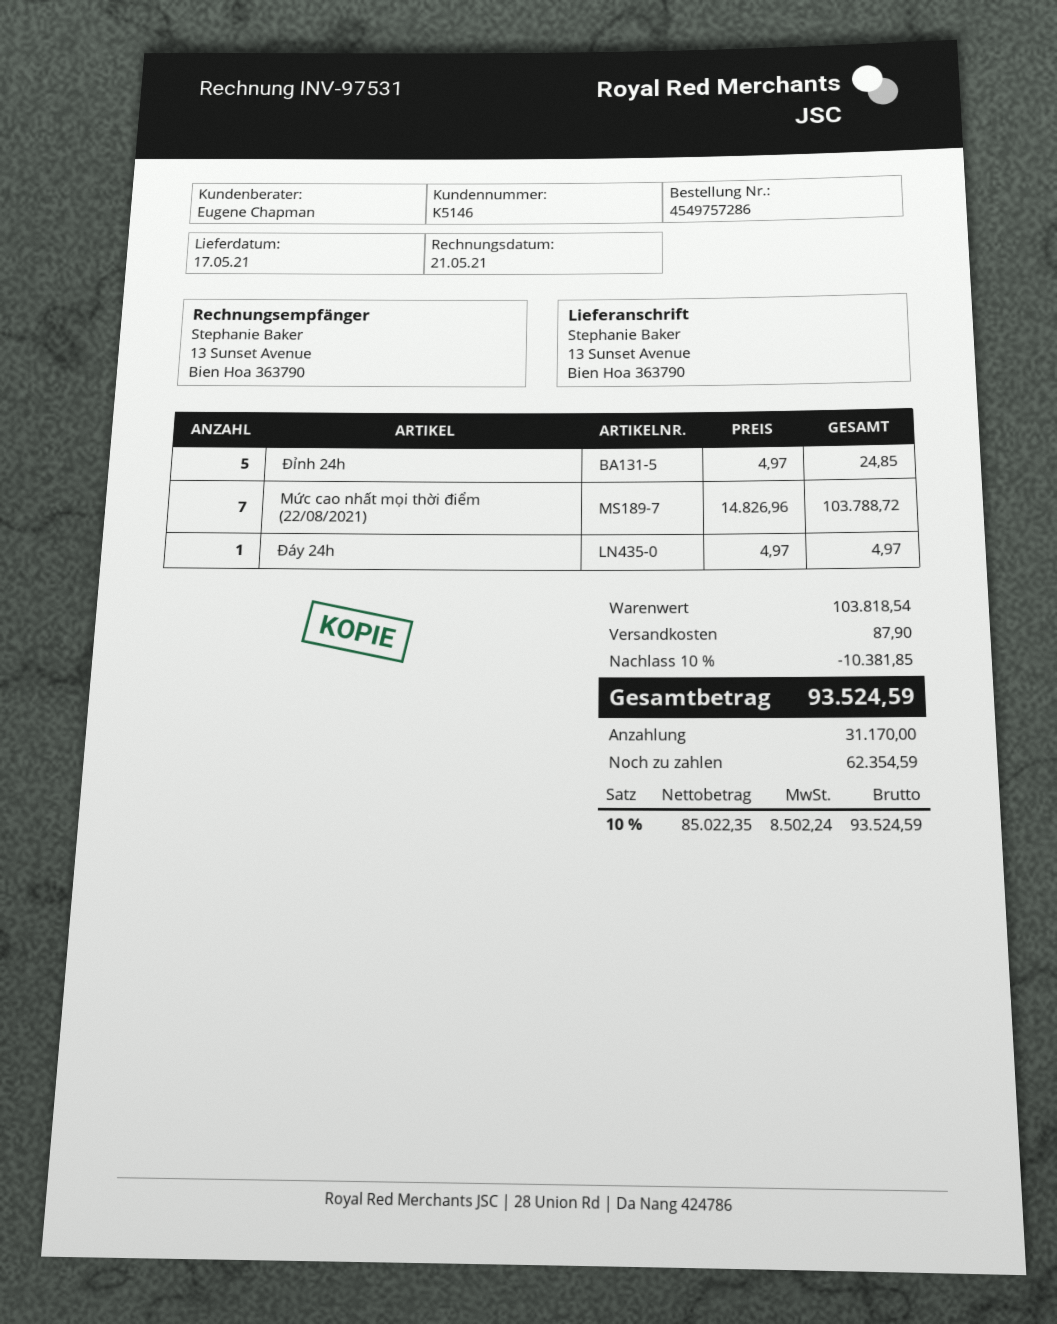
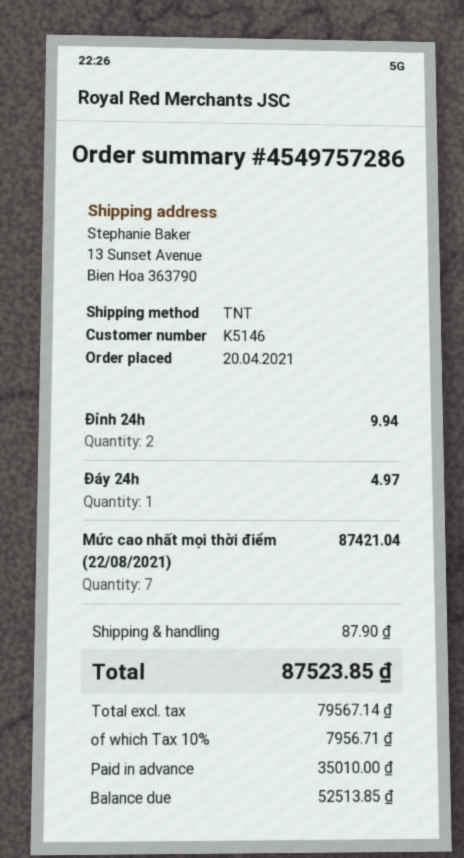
Đỉnh 24h: 5 for 24.85 -> 2 for 9.94
Mức cao nhất mọi thời điểm (22/08/2021): 7 for 103788.72 -> 7 for 87421.04
discount: 10% = 10381.85 -> none
net: 85022.35 -> 79567.14
tax: 10% = 8502.24 -> 10% = 7956.71
total: 93524.59 -> 87523.85
deposit: 31170.00 -> 35010.00
balance: 62354.59 -> 52513.85

